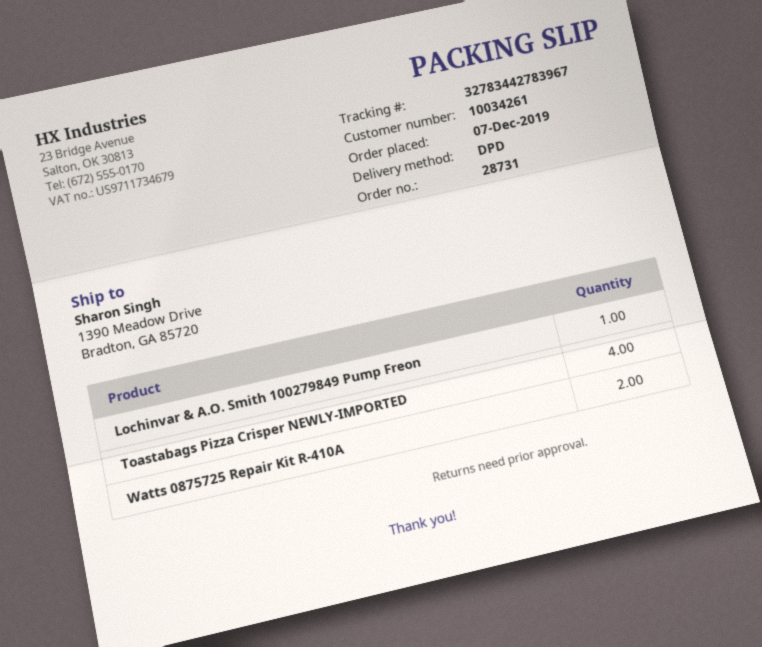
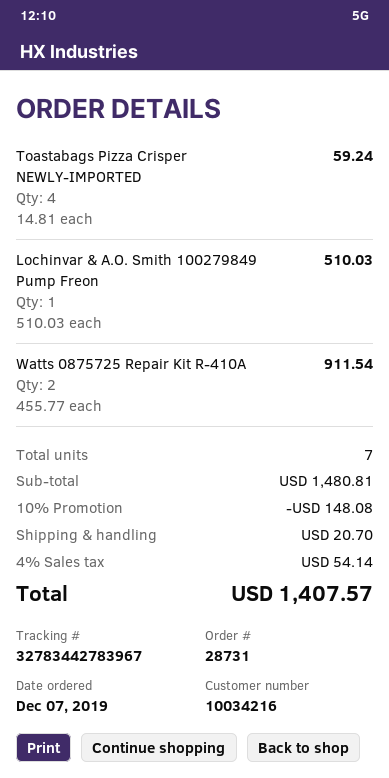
customer number: 10034261 -> 10034216

